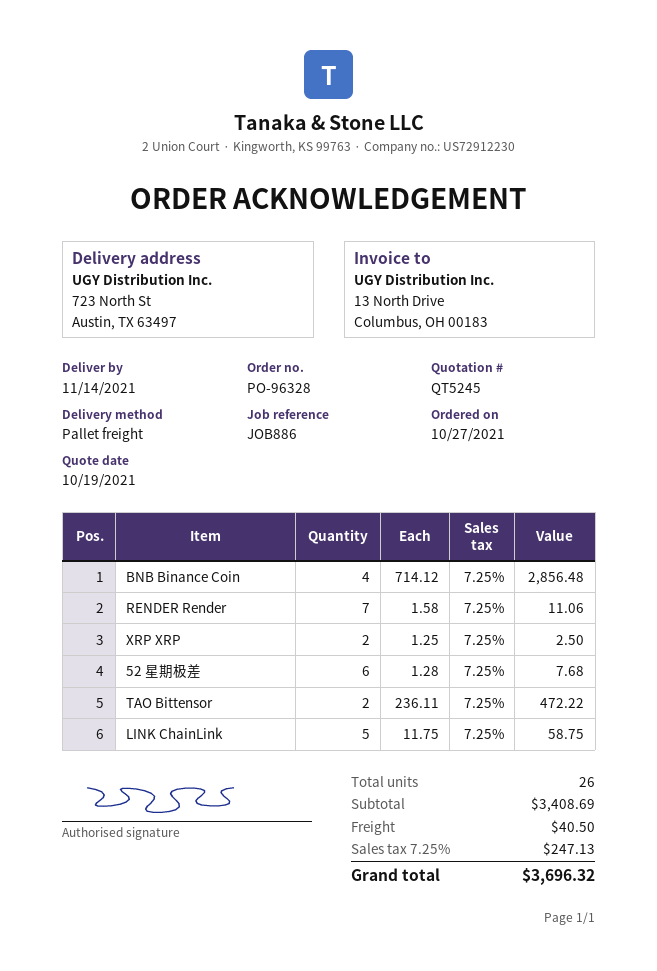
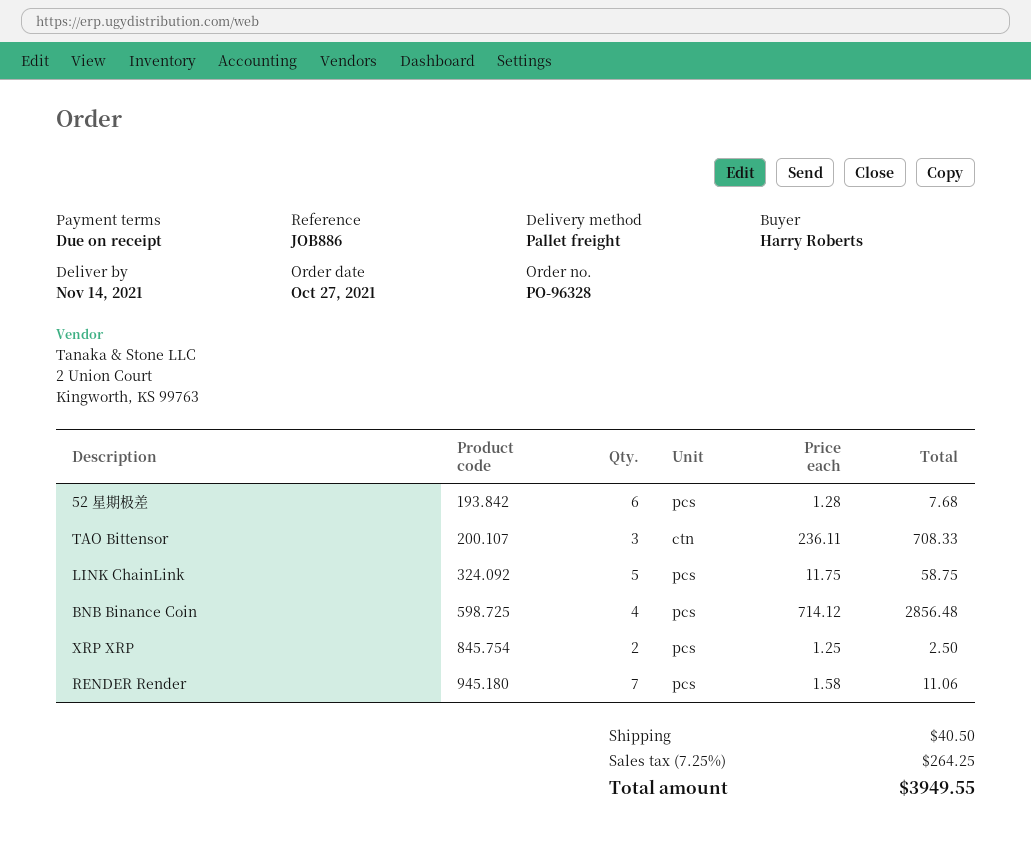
TAO Bittensor: 2 x 236.11 = 472.22 -> 3 x 236.11 = 708.33
tax: 7.25% = 247.13 -> 7.25% = 264.25
total: 3696.32 -> 3949.55

